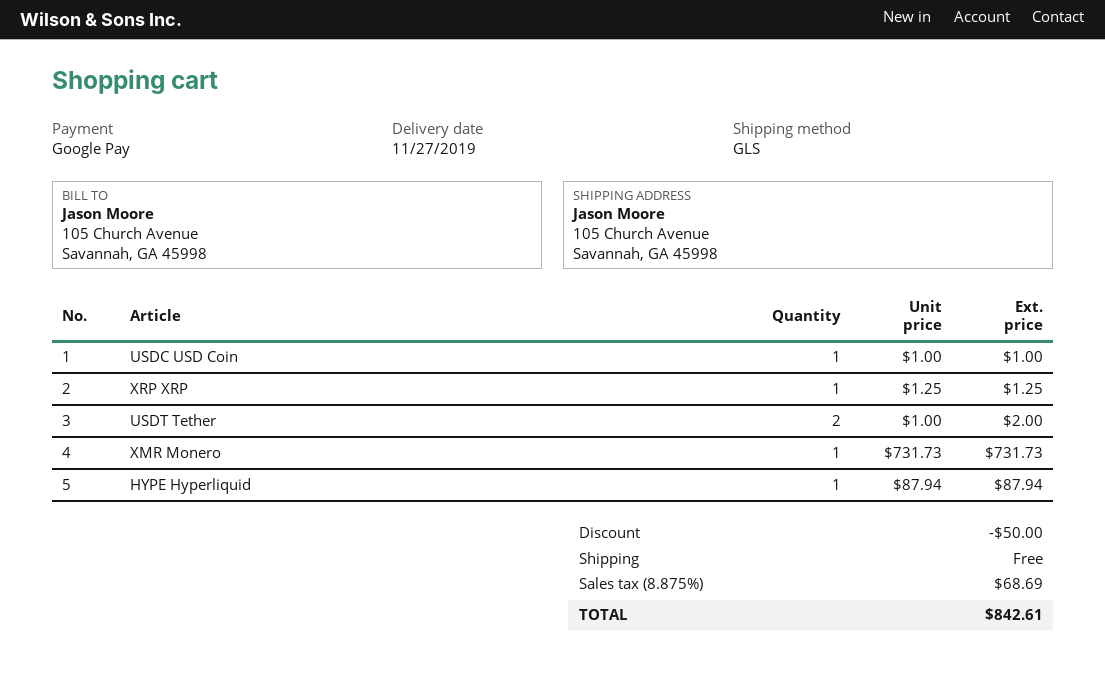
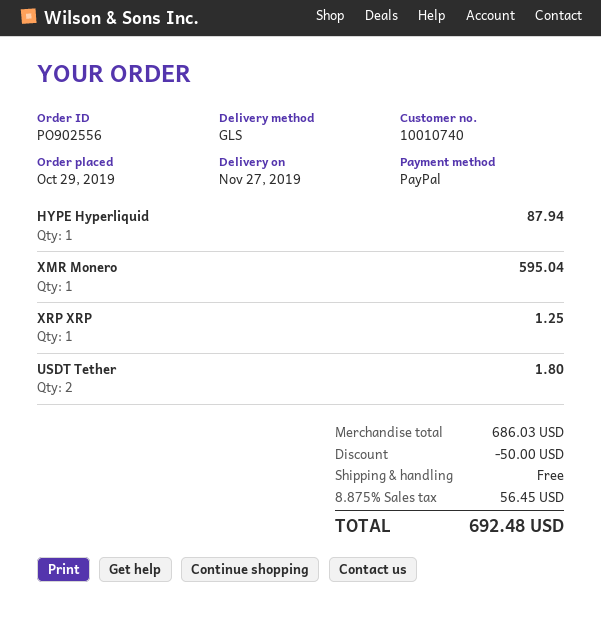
payment method: Google Pay -> PayPal
USDC USD Coin: 1 for 1.00 -> none
USDT Tether: 2 for 2.00 -> 2 for 1.80
XMR Monero: 1 for 731.73 -> 1 for 595.04
tax: 8.875% = 68.69 -> 8.875% = 56.45
total: 842.61 -> 692.48

